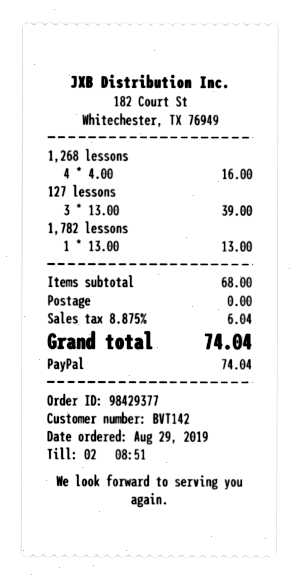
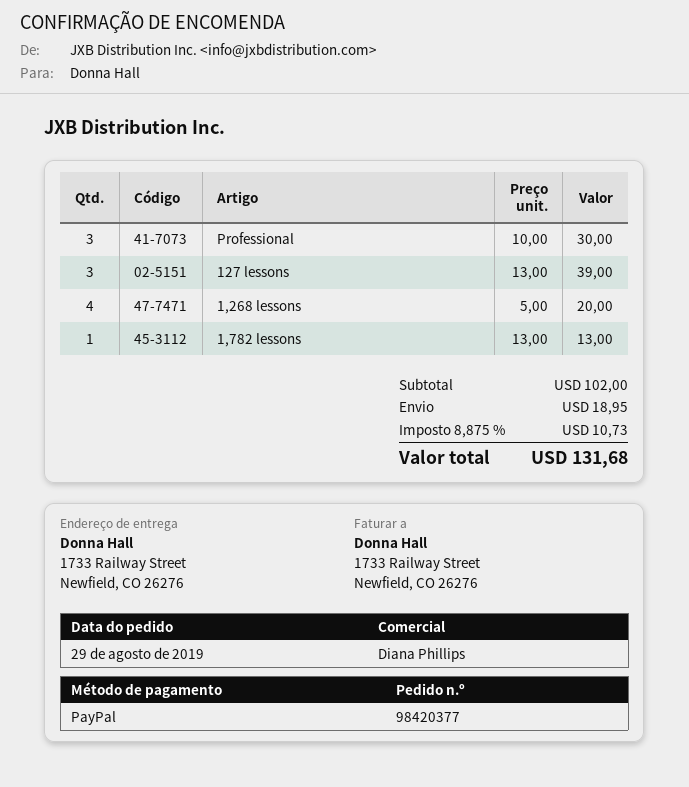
order number: 98429377 -> 98420377
1,268 lessons: 4 x 4.00 = 16.00 -> 4 x 5.00 = 20.00
Professional: none -> 3 x 10.00 = 30.00
subtotal: 68.00 -> 102.00
shipping: 0.00 -> 18.95
tax: 8.875% = 6.04 -> 8.875% = 10.73
total: 74.04 -> 131.68

